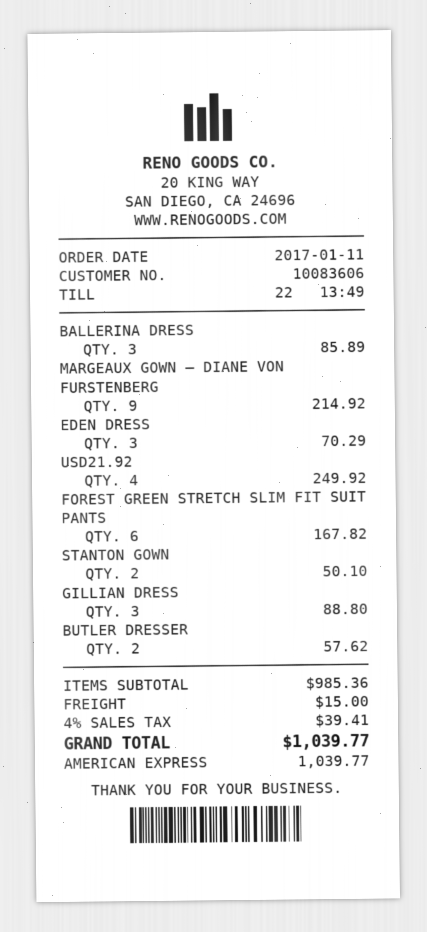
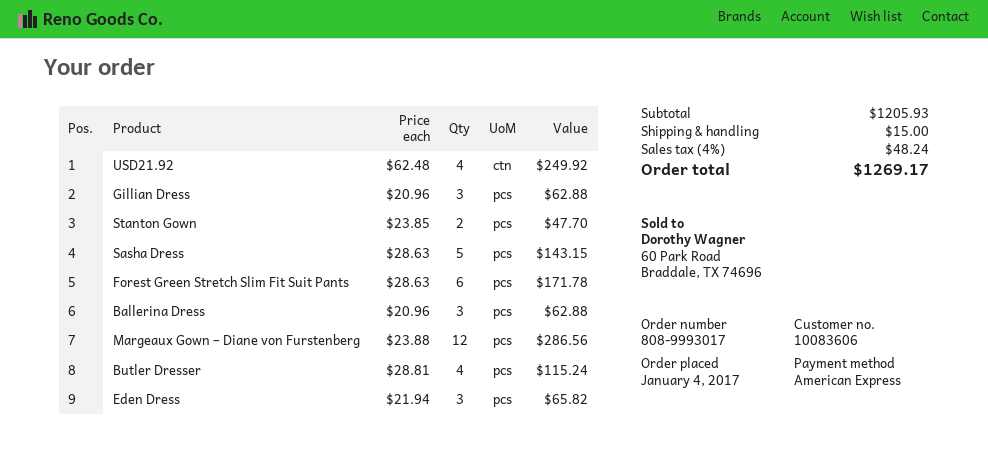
order date: 2017-01-11 -> 2017-01-04
BALLERINA DRESS: 3 for 85.89 -> 3 for 62.88
MARGEAUX GOWN – DIANE VON FURSTENBERG: 9 for 214.92 -> 12 for 286.56
EDEN DRESS: 3 for 70.29 -> 3 for 65.82
FOREST GREEN STRETCH SLIM FIT SUIT PANTS: 6 for 167.82 -> 6 for 171.78
STANTON GOWN: 2 for 50.10 -> 2 for 47.70
GILLIAN DRESS: 3 for 88.80 -> 3 for 62.88
BUTLER DRESSER: 2 for 57.62 -> 4 for 115.24
Sasha Dress: none -> 5 for 143.15
subtotal: 985.36 -> 1205.93
tax: 4% = 39.41 -> 4% = 48.24
total: 1039.77 -> 1269.17

